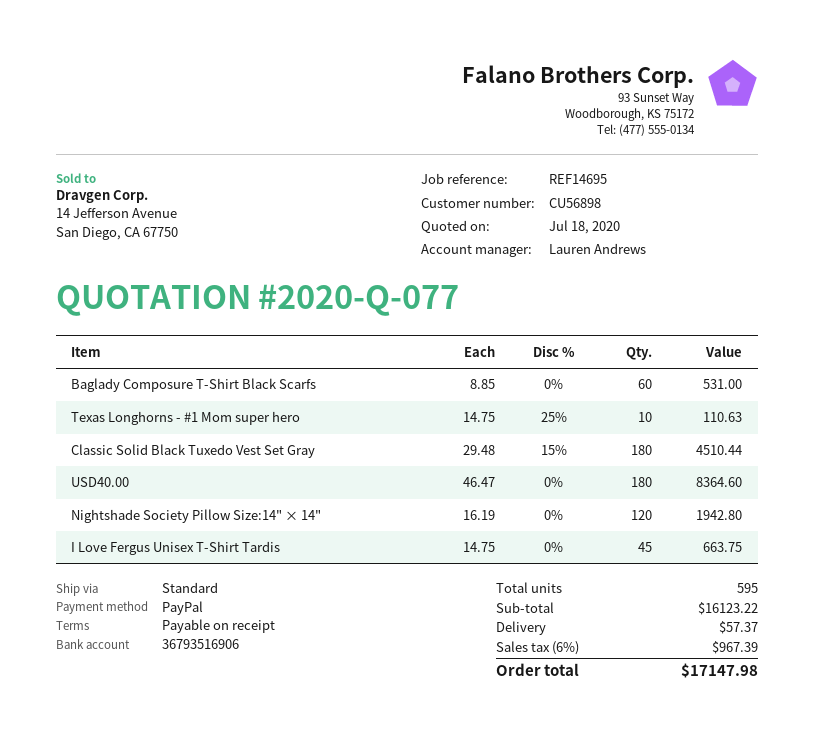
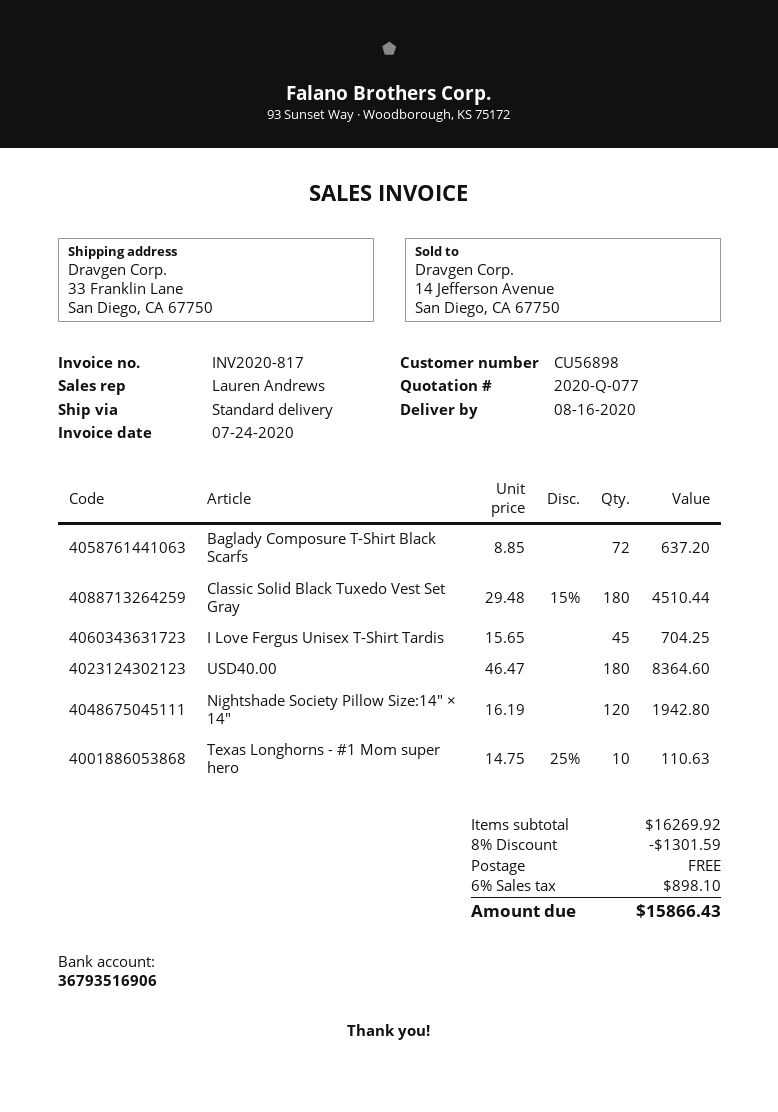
Baglady Composure T-Shirt Black Scarfs: 60 x 8.85 = 531.00 -> 72 x 8.85 = 637.20
I Love Fergus Unisex T-Shirt Tardis: 45 x 14.75 = 663.75 -> 45 x 15.65 = 704.25
subtotal: 16123.22 -> 16269.92
discount: none -> 8% = 1301.59
shipping: 57.37 -> 0.00
tax: 6% = 967.39 -> 6% = 898.10
total: 17147.98 -> 15866.43

